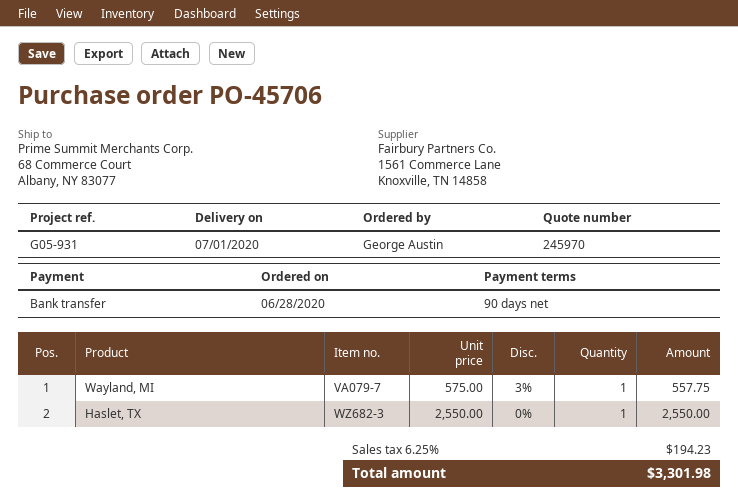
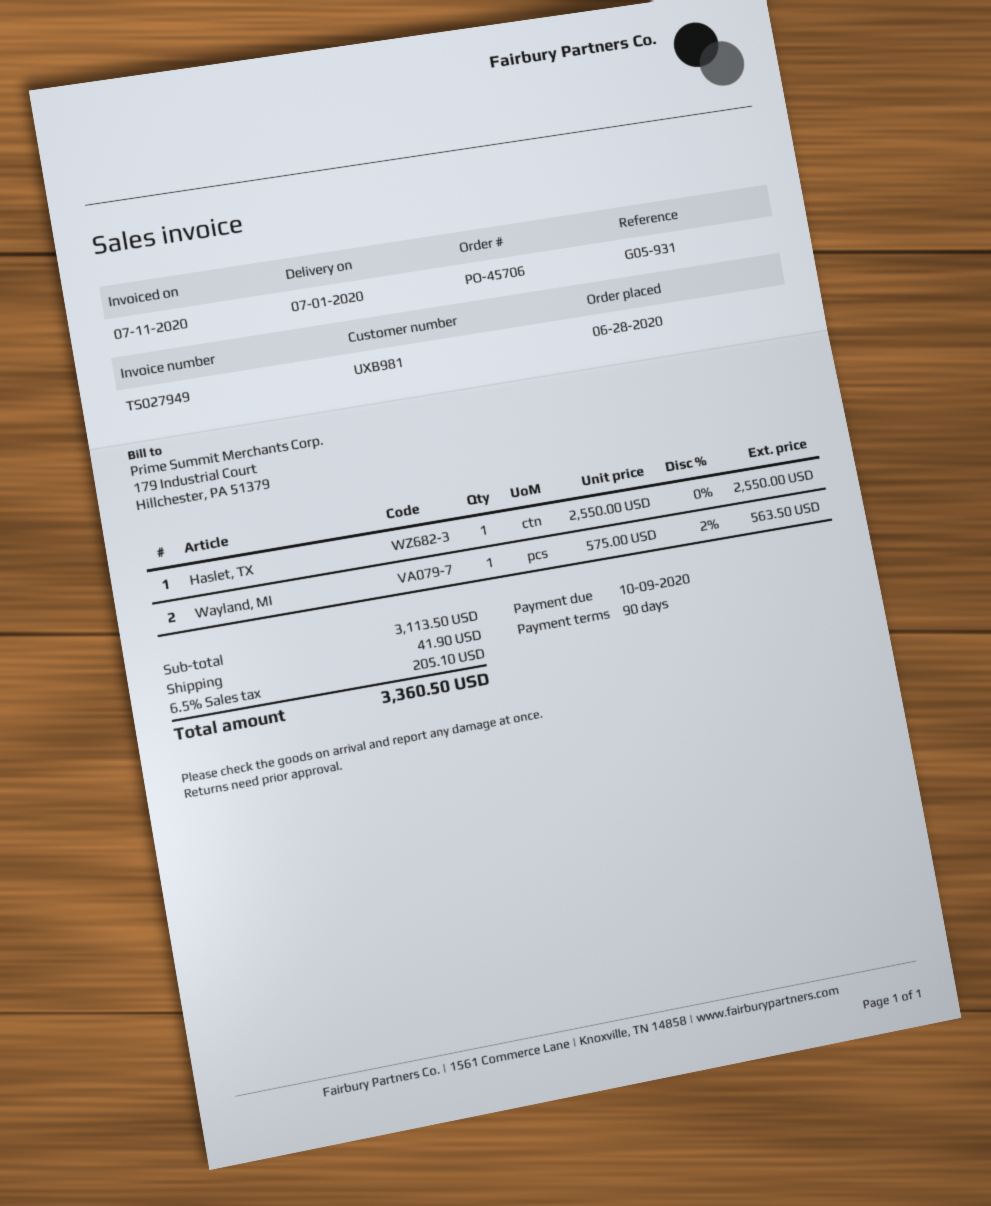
Wayland, MI: 1 x 575.00 - 3% = 557.75 -> 1 x 575.00 - 2% = 563.50
shipping: none -> 41.90
tax: 6.25% = 194.23 -> 6.5% = 205.10
total: 3301.98 -> 3360.50

